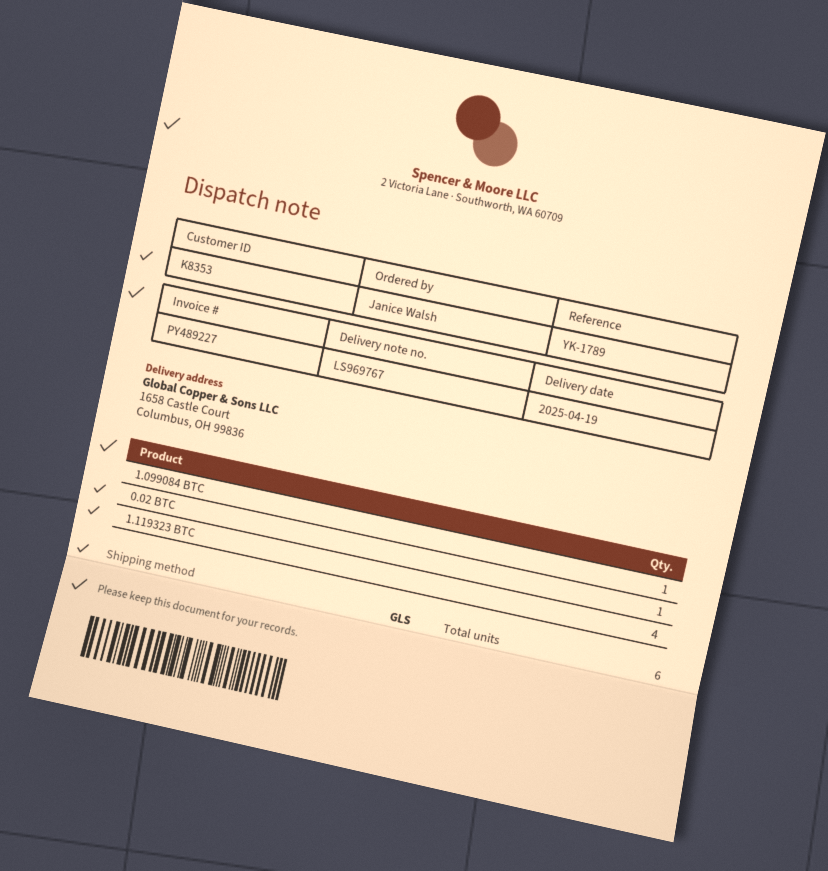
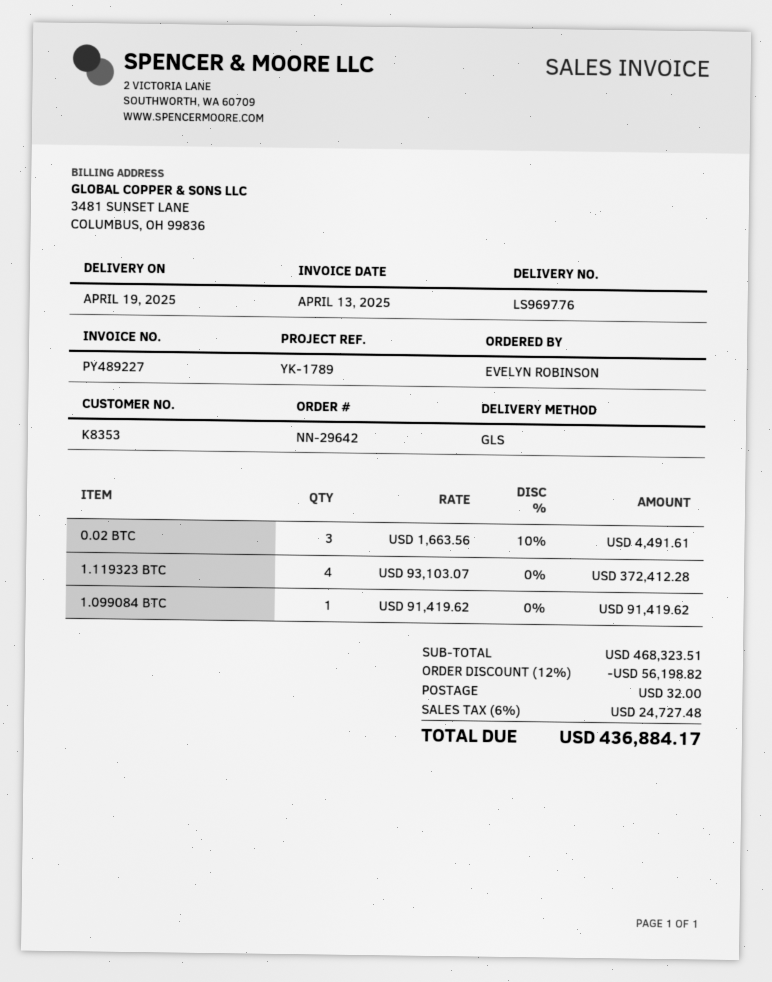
delivery note number: LS969767 -> LS969776
ordered by: Janice Walsh -> EVELYN ROBINSON
0.02 BTC: 1 -> 3

